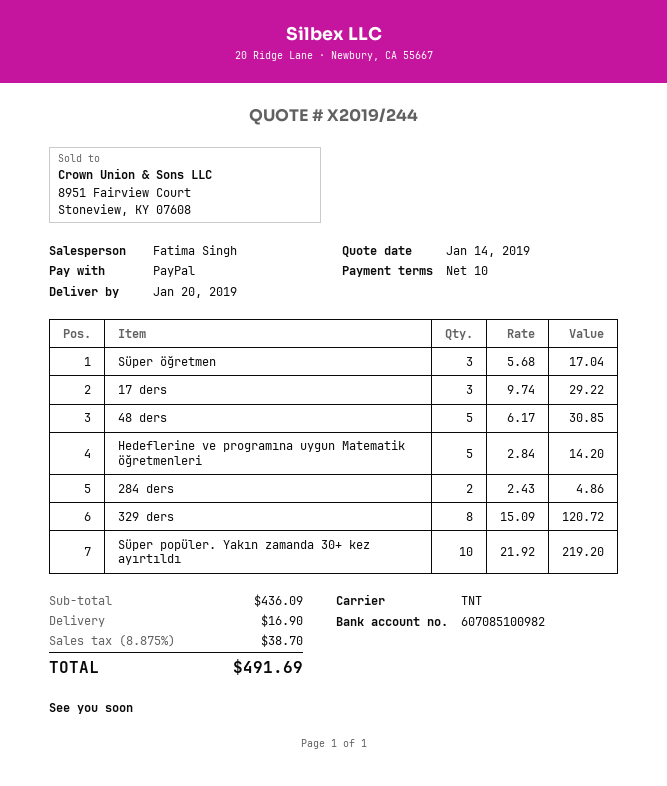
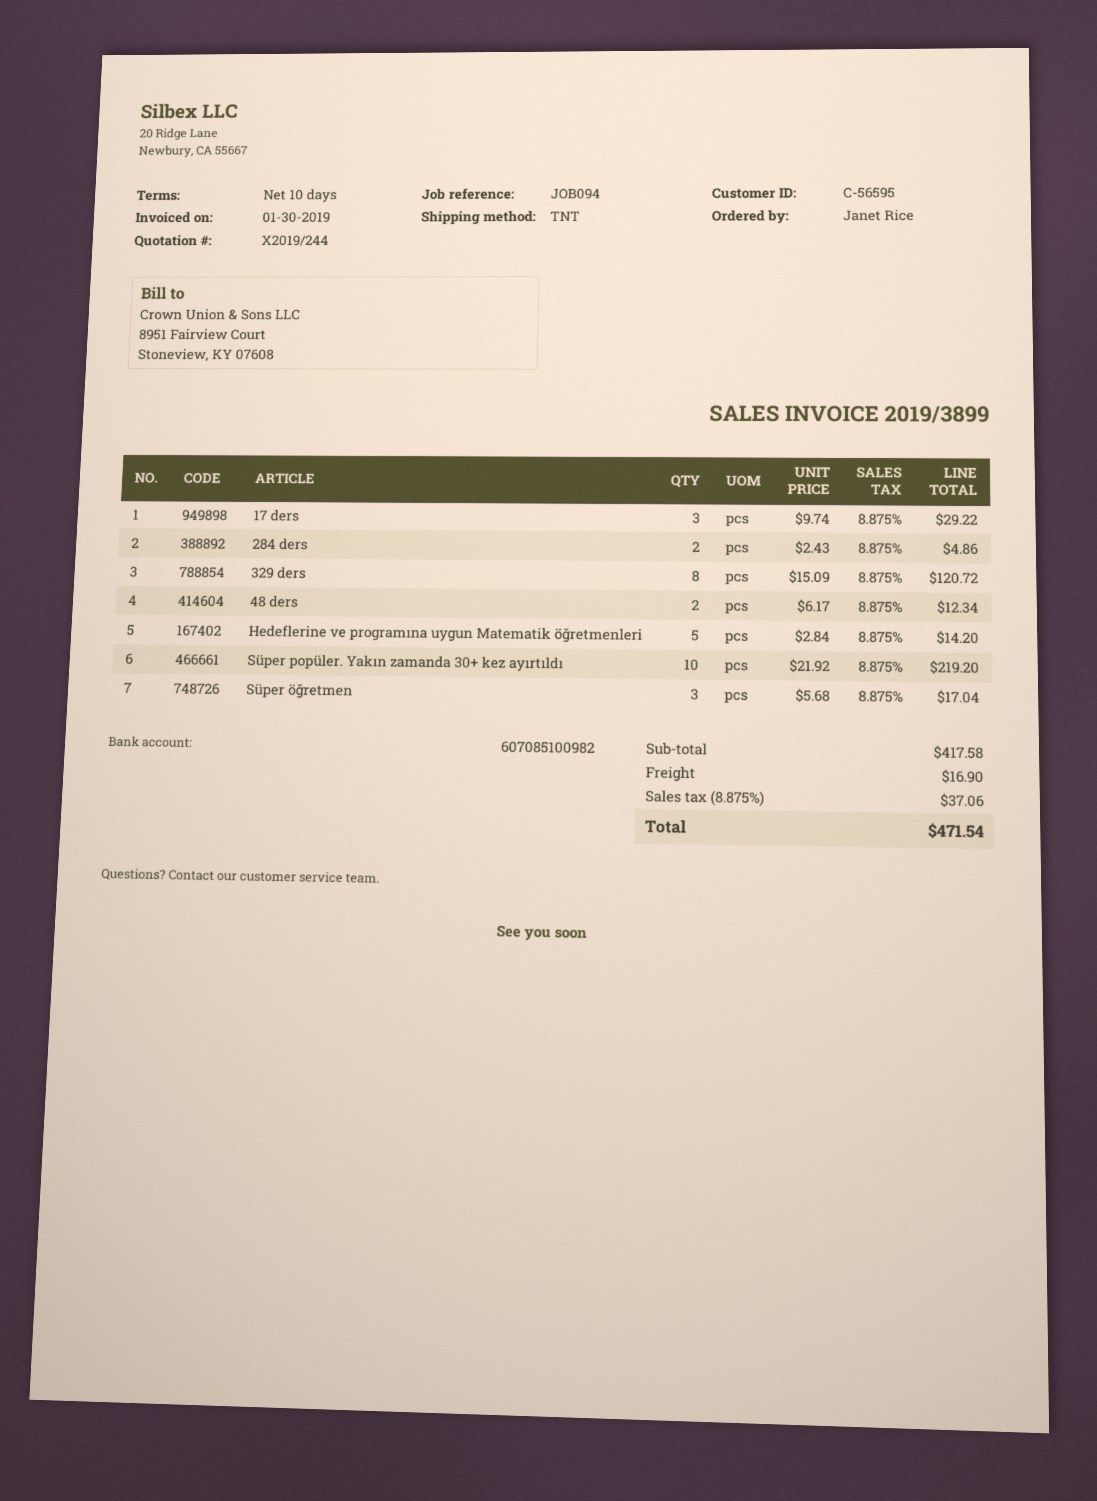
48 ders: 5 x 6.17 = 30.85 -> 2 x 6.17 = 12.34
subtotal: 436.09 -> 417.58
tax: 8.875% = 38.70 -> 8.875% = 37.06
total: 491.69 -> 471.54

